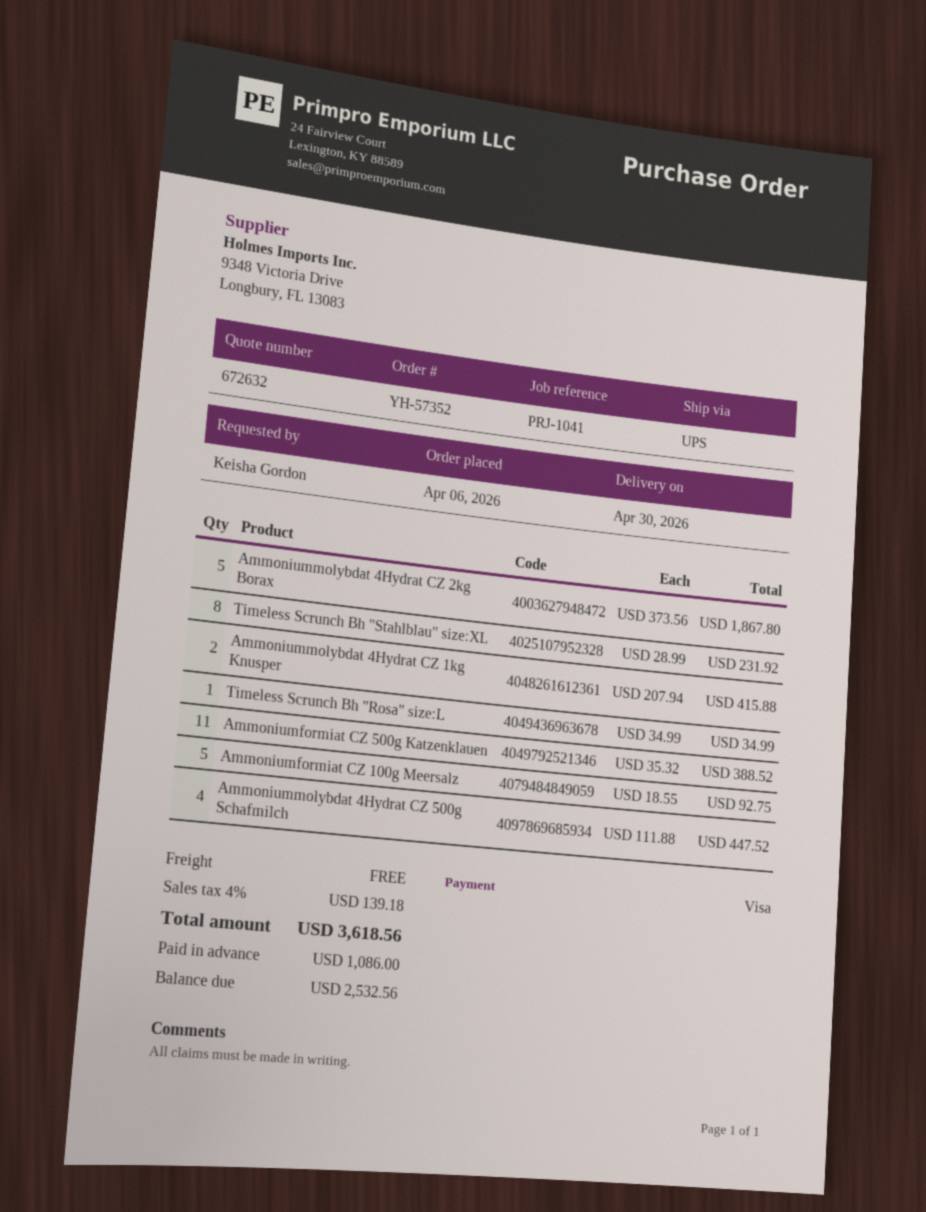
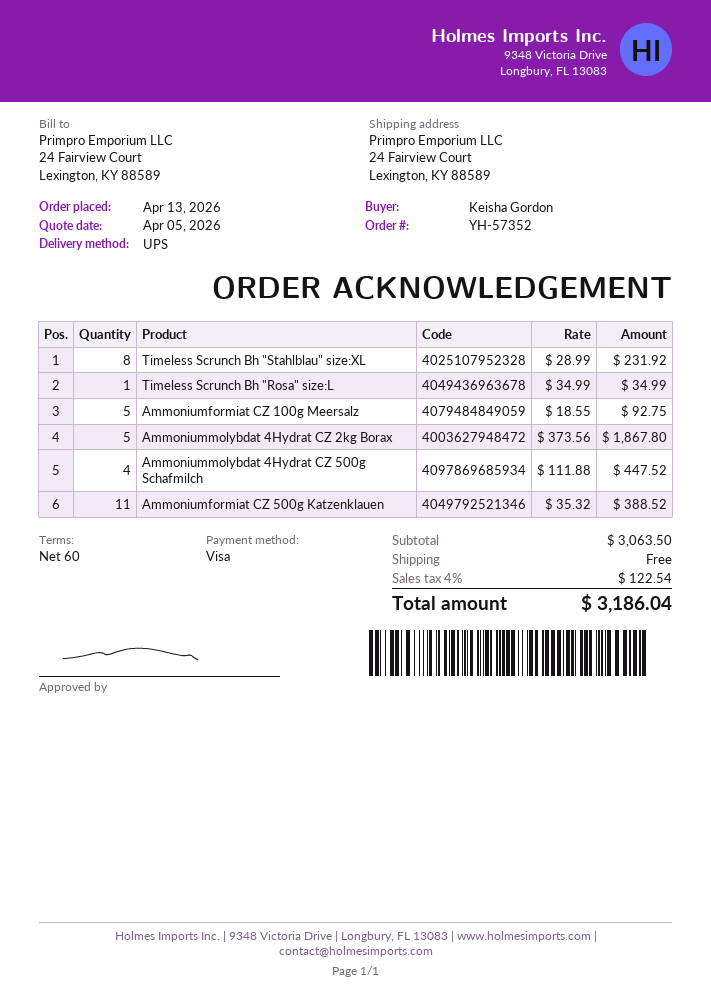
order date: 2026-04-06 -> 2026-04-13
Ammoniummolybdat 4Hydrat CZ 1kg Knusper: 2 x 207.94 = 415.88 -> none
tax: 4% = 139.18 -> 4% = 122.54
total: 3618.56 -> 3186.04

